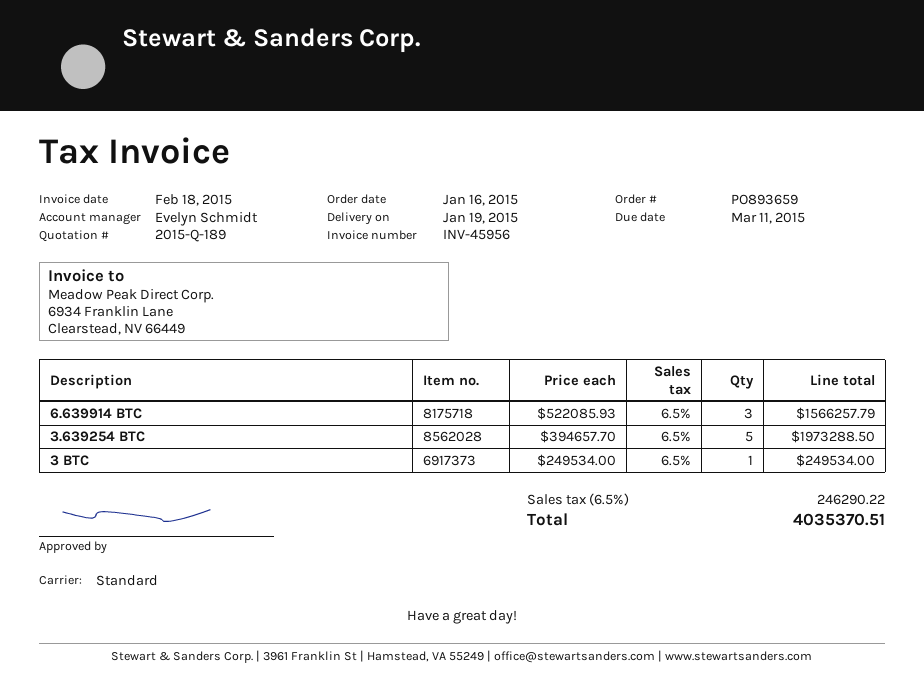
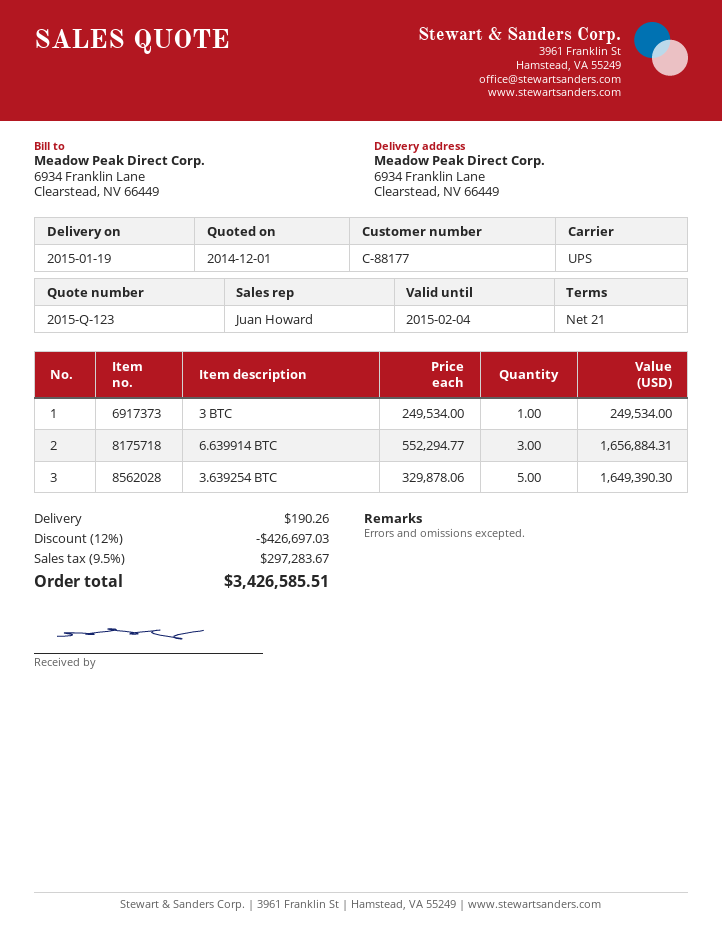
quote number: 2015-Q-189 -> 2015-Q-123
sales rep: Evelyn Schmidt -> Juan Howard
shipping method: standard -> UPS
6.639914 BTC: 3 x 522085.93 = 1566257.79 -> 3 x 552294.77 = 1656884.31
3.639254 BTC: 5 x 394657.70 = 1973288.50 -> 5 x 329878.06 = 1649390.30
discount: none -> 12% = 426697.03
shipping: none -> 190.26
tax: 6.5% = 246290.22 -> 9.5% = 297283.67
total: 4035370.51 -> 3426585.51

